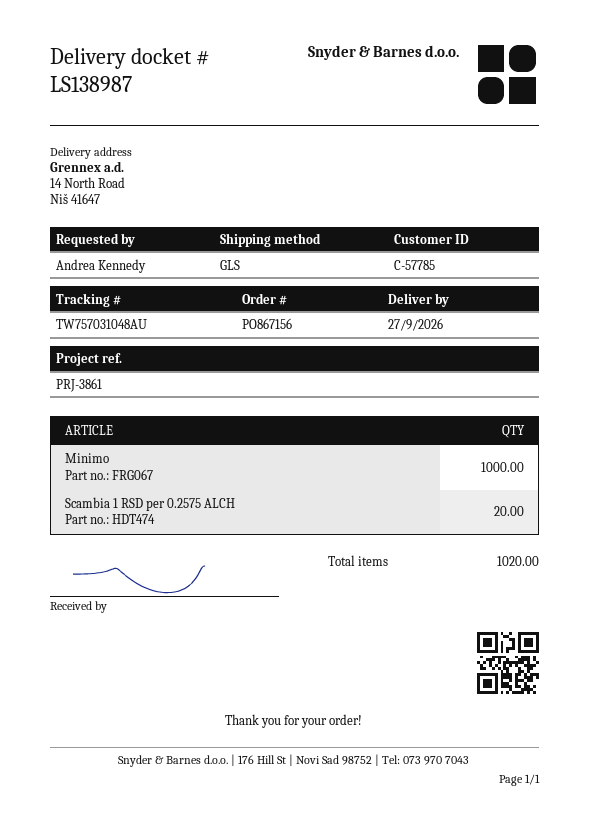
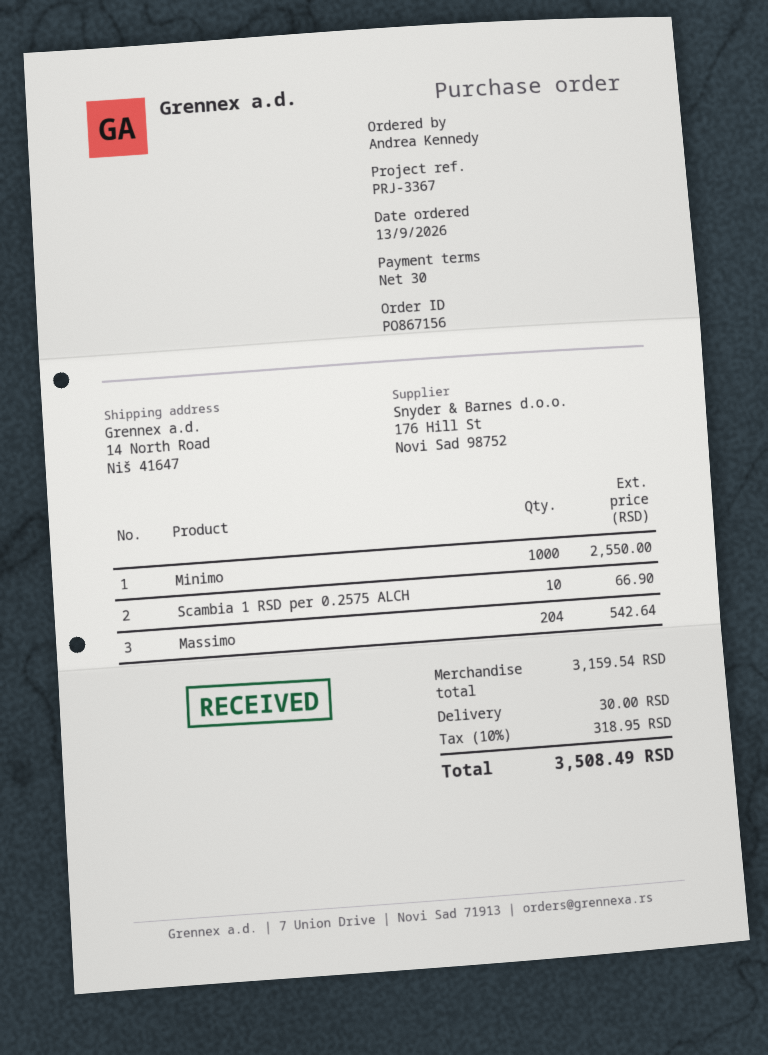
reference: PRJ-3861 -> PRJ-3367
Scambia 1 RSD per 0.2575 ALCH: 20 -> 10
Massimo: none -> 204

